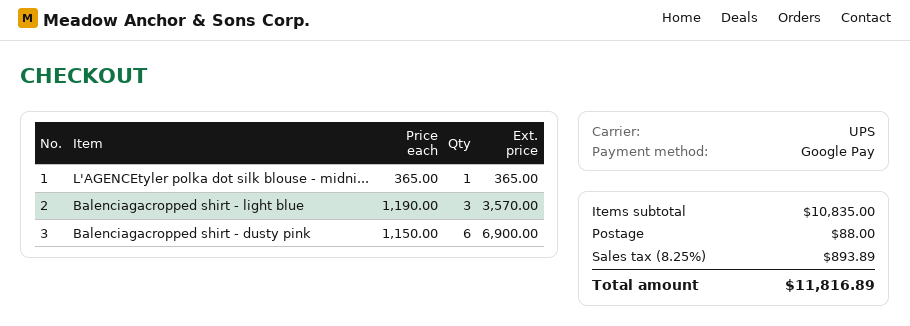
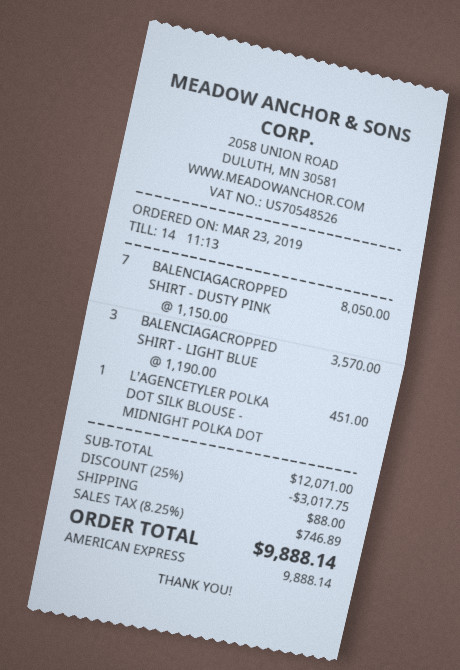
payment method: Google Pay -> American Express
L'AGENCEtyler polka dot silk blouse - midni...: 1 x 365.00 = 365.00 -> 1 x 451.00 = 451.00
Balenciagacropped shirt - dusty pink: 6 x 1150.00 = 6900.00 -> 7 x 1150.00 = 8050.00
subtotal: 10835.00 -> 12071.00
discount: none -> 25% = 3017.75
tax: 8.25% = 893.89 -> 8.25% = 746.89
total: 11816.89 -> 9888.14

